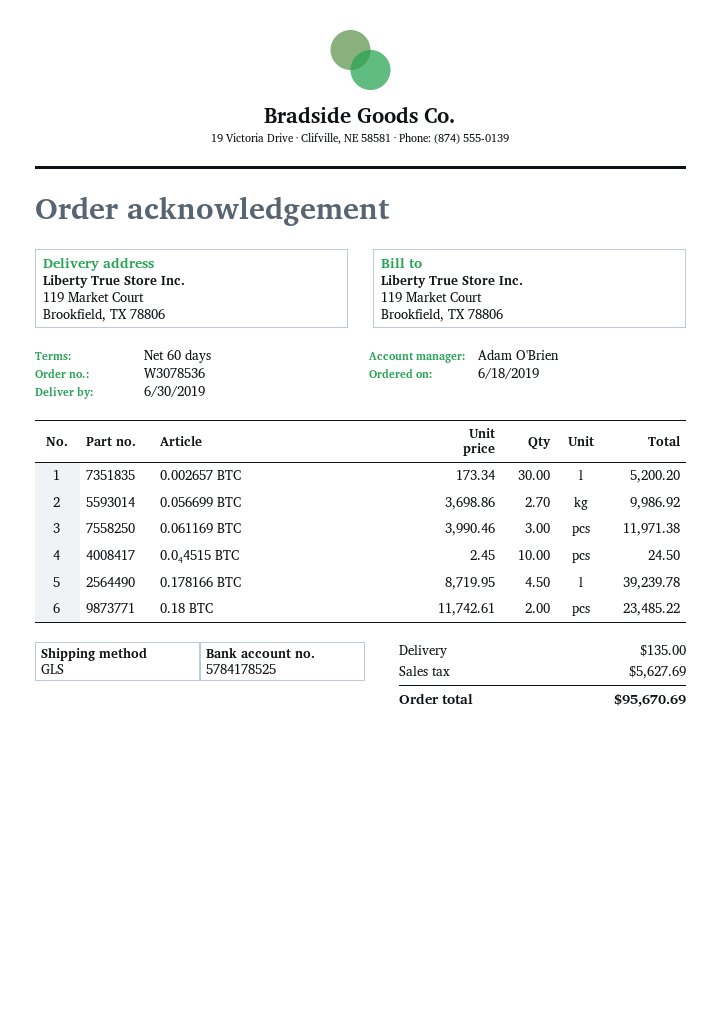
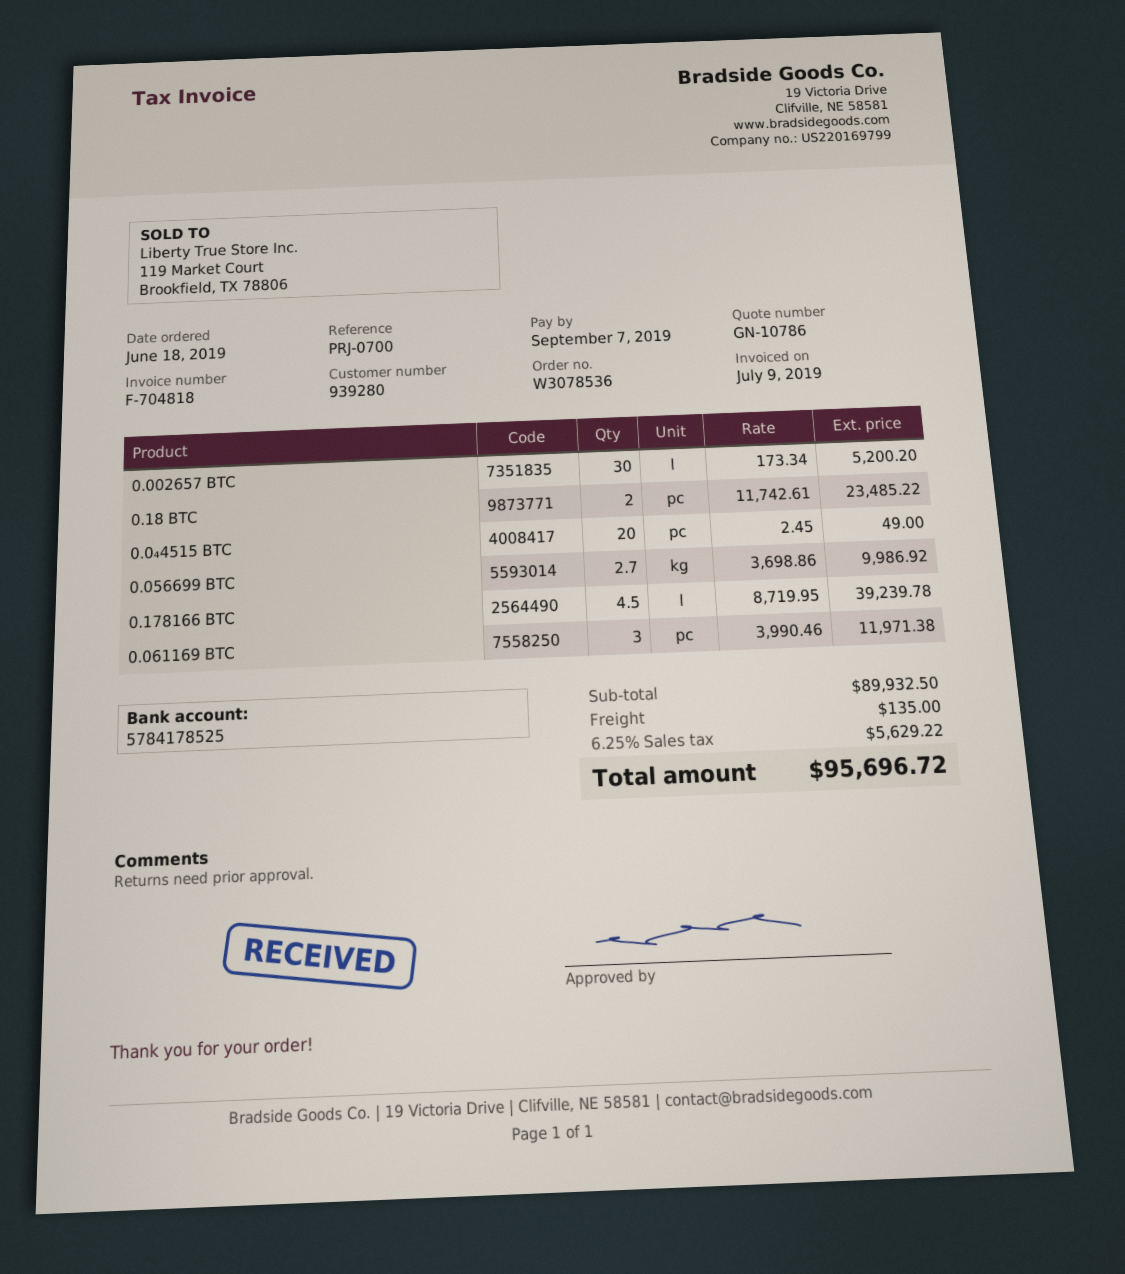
0.0₄4515 BTC: 10 x 2.45 = 24.50 -> 20 x 2.45 = 49.00
tax: 5627.69 -> 5629.22
total: 95670.69 -> 95696.72

